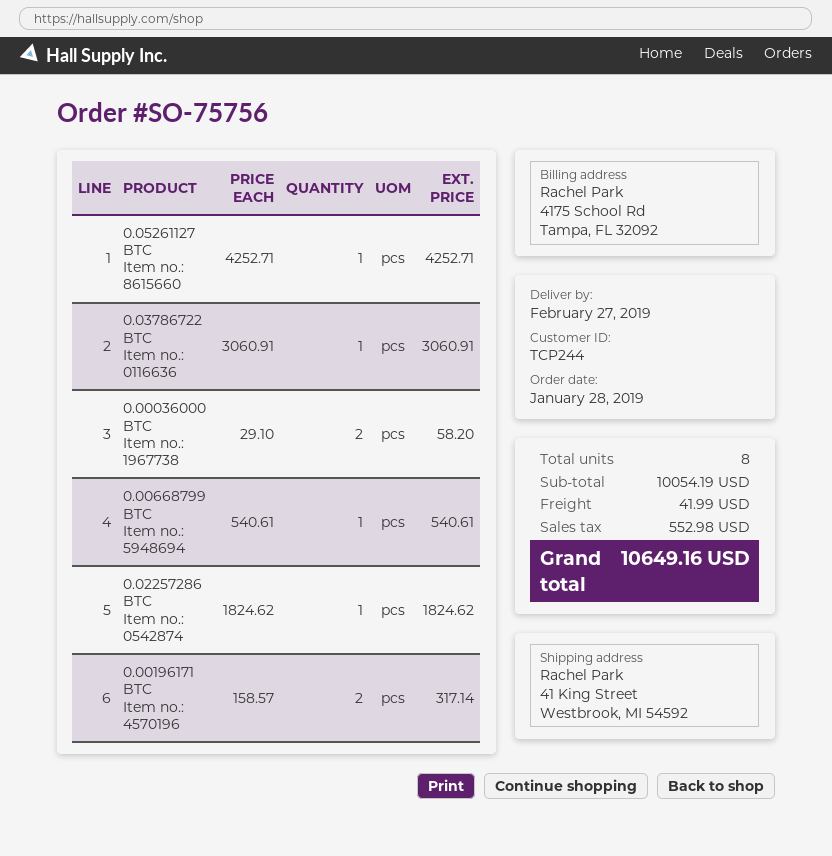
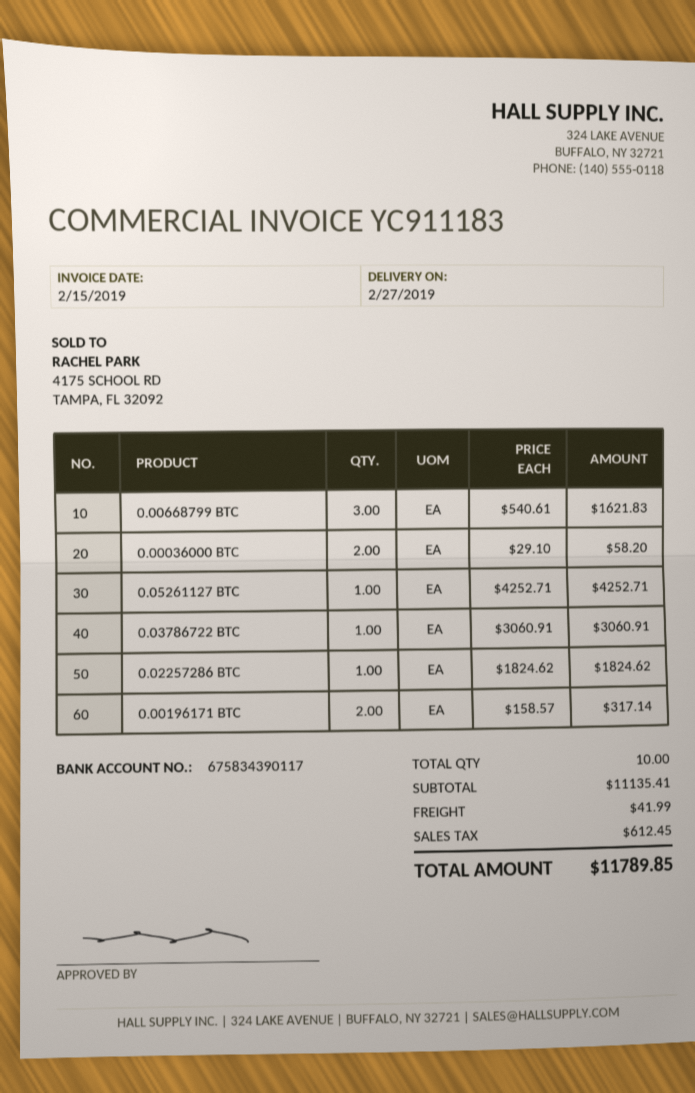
0.00668799 BTC: 1 x 540.61 = 540.61 -> 3 x 540.61 = 1621.83
total quantity: 8 -> 10
subtotal: 10054.19 -> 11135.41
tax: 552.98 -> 612.45
total: 10649.16 -> 11789.85

